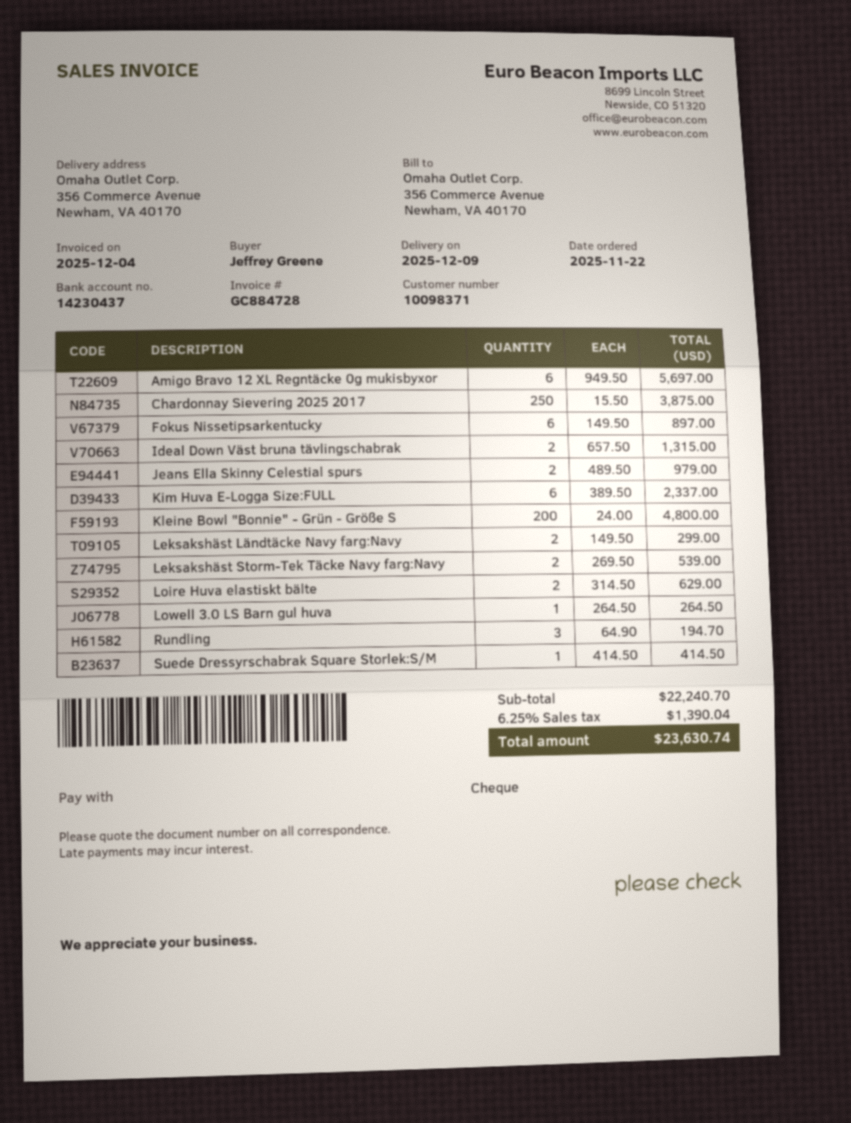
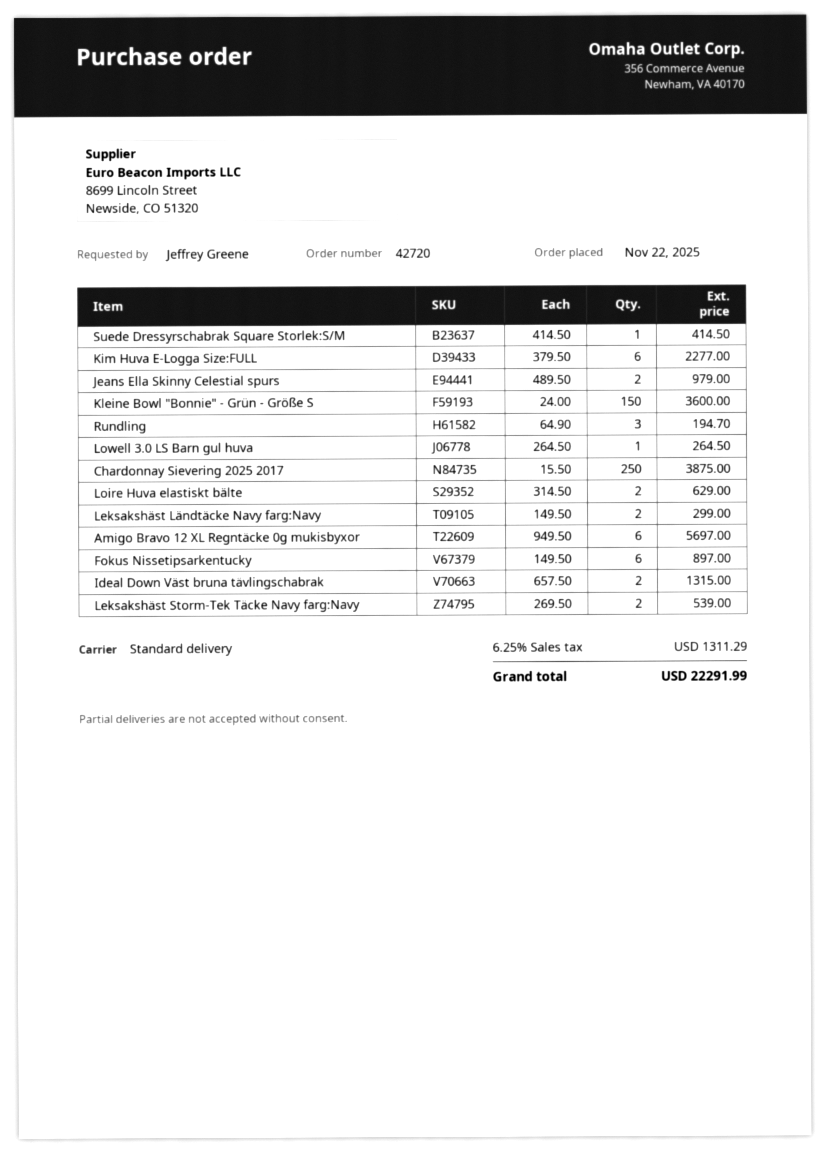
Kim Huva E-Logga Size:FULL: 6 x 389.50 = 2337.00 -> 6 x 379.50 = 2277.00
Kleine Bowl "Bonnie" - Grün - Größe S: 200 x 24.00 = 4800.00 -> 150 x 24.00 = 3600.00
tax: 6.25% = 1390.04 -> 6.25% = 1311.29
total: 23630.74 -> 22291.99

